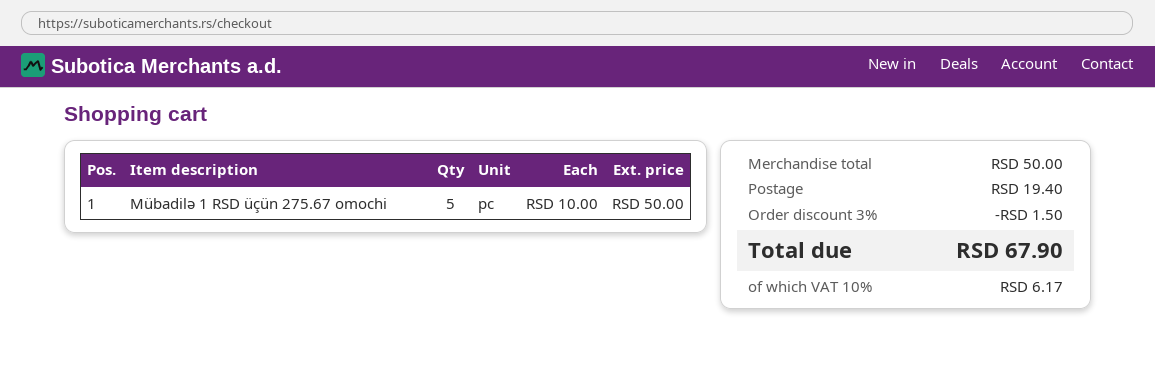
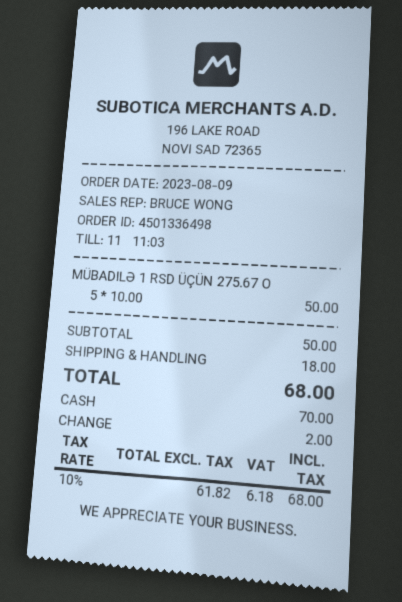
discount: 3% = 1.50 -> none
shipping: 19.40 -> 18.00
tax: 10% = 6.17 -> 10% = 6.18
total: 67.90 -> 68.00

